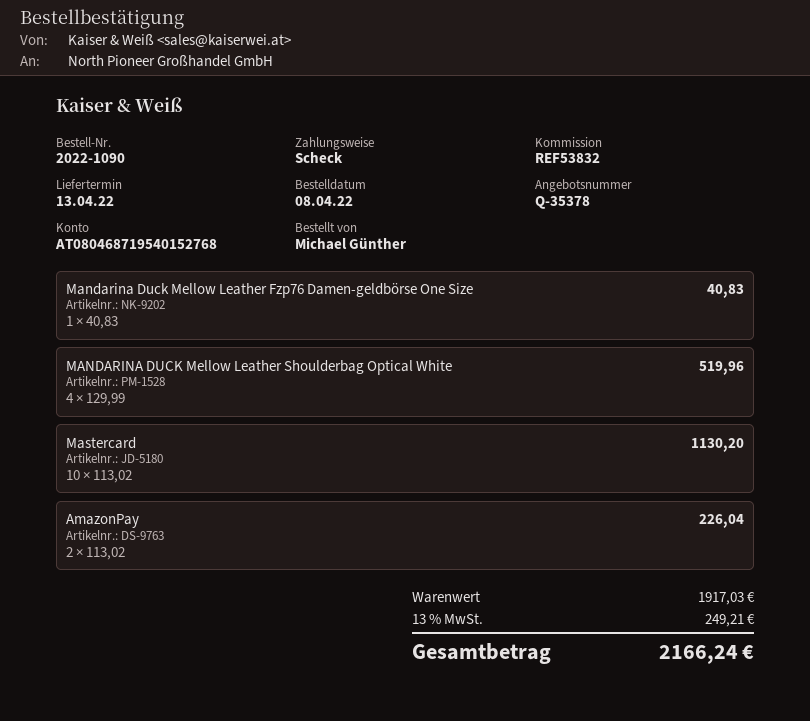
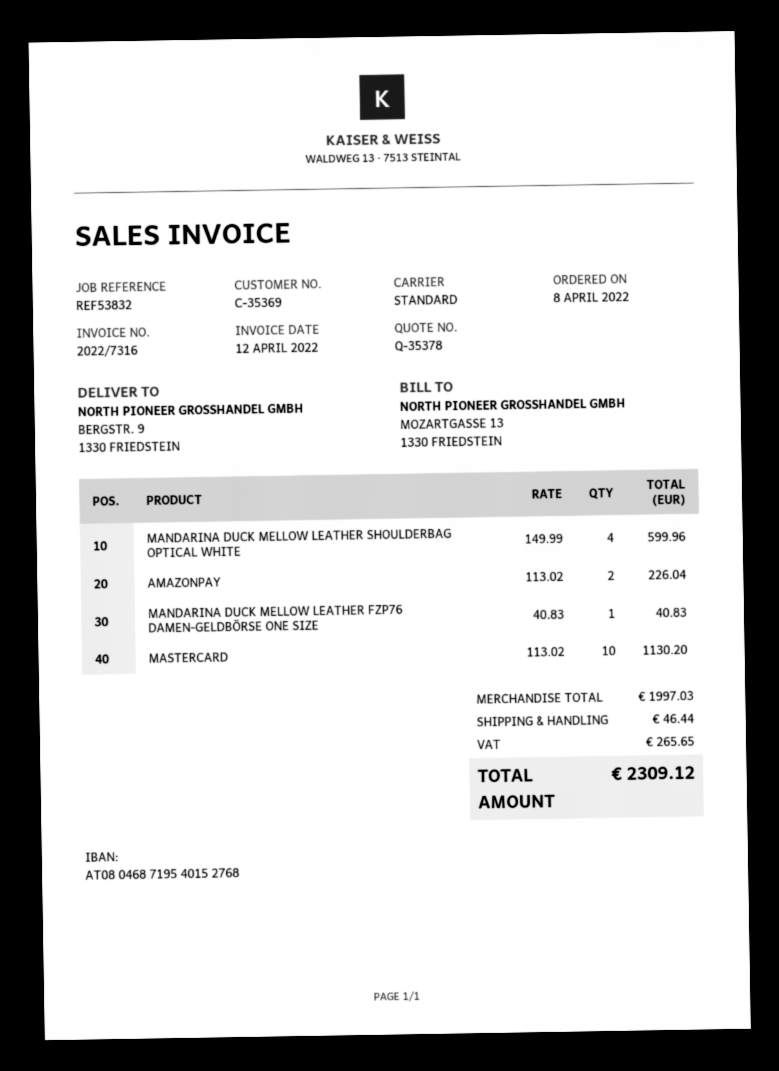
MANDARINA DUCK Mellow Leather Shoulderbag Optical White: 4 x 129.99 = 519.96 -> 4 x 149.99 = 599.96
subtotal: 1917.03 -> 1997.03
shipping: none -> 46.44
tax: 249.21 -> 265.65
total: 2166.24 -> 2309.12

